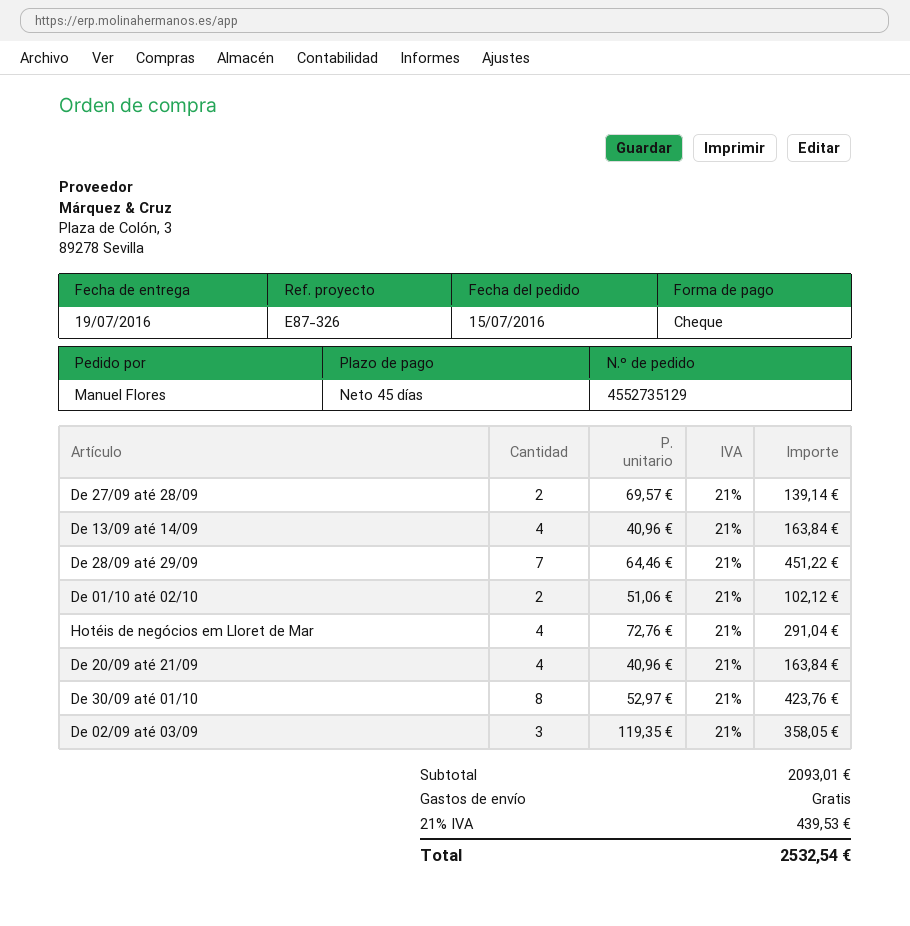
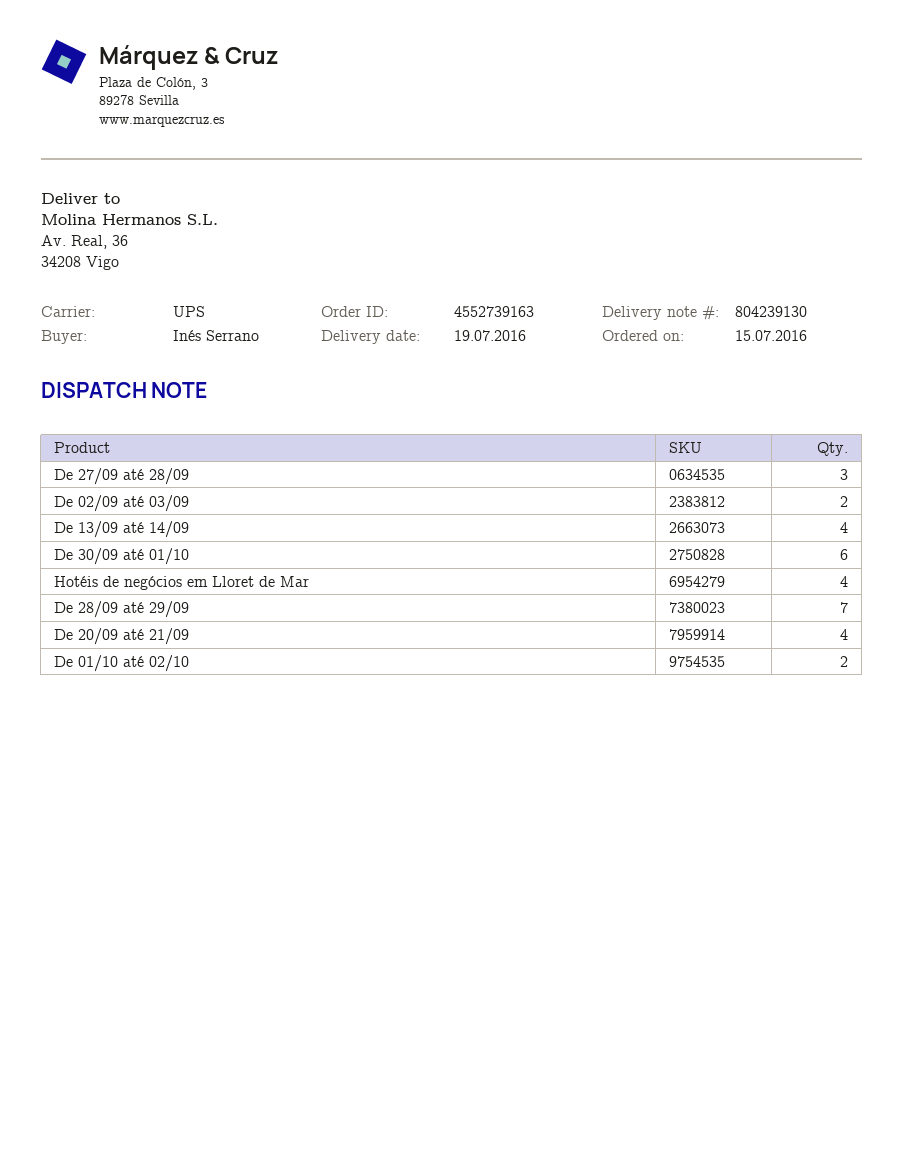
order number: 4552735129 -> 4552739163
ordered by: Manuel Flores -> Inés Serrano
De 27/09 até 28/09: 2 -> 3
De 30/09 até 01/10: 8 -> 6
De 02/09 até 03/09: 3 -> 2

